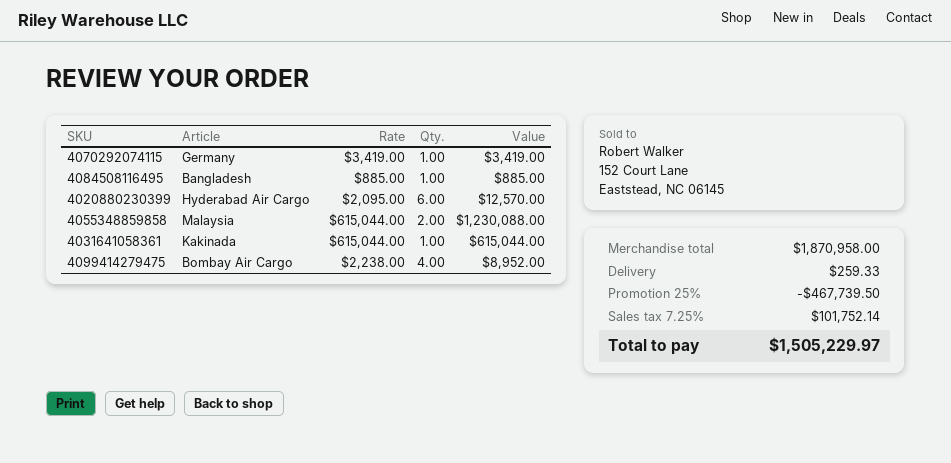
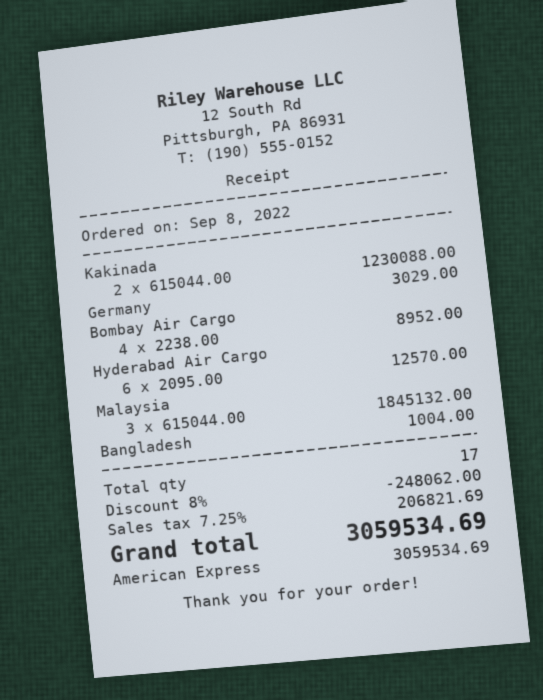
Germany: 1 x 3419.00 = 3419.00 -> 1 x 3029.00 = 3029.00
Bangladesh: 1 x 885.00 = 885.00 -> 1 x 1004.00 = 1004.00
Malaysia: 2 x 615044.00 = 1230088.00 -> 3 x 615044.00 = 1845132.00
Kakinada: 1 x 615044.00 = 615044.00 -> 2 x 615044.00 = 1230088.00
discount: 25% = 467739.50 -> 8% = 248062.00
shipping: 259.33 -> none
tax: 7.25% = 101752.14 -> 7.25% = 206821.69
total: 1505229.97 -> 3059534.69

